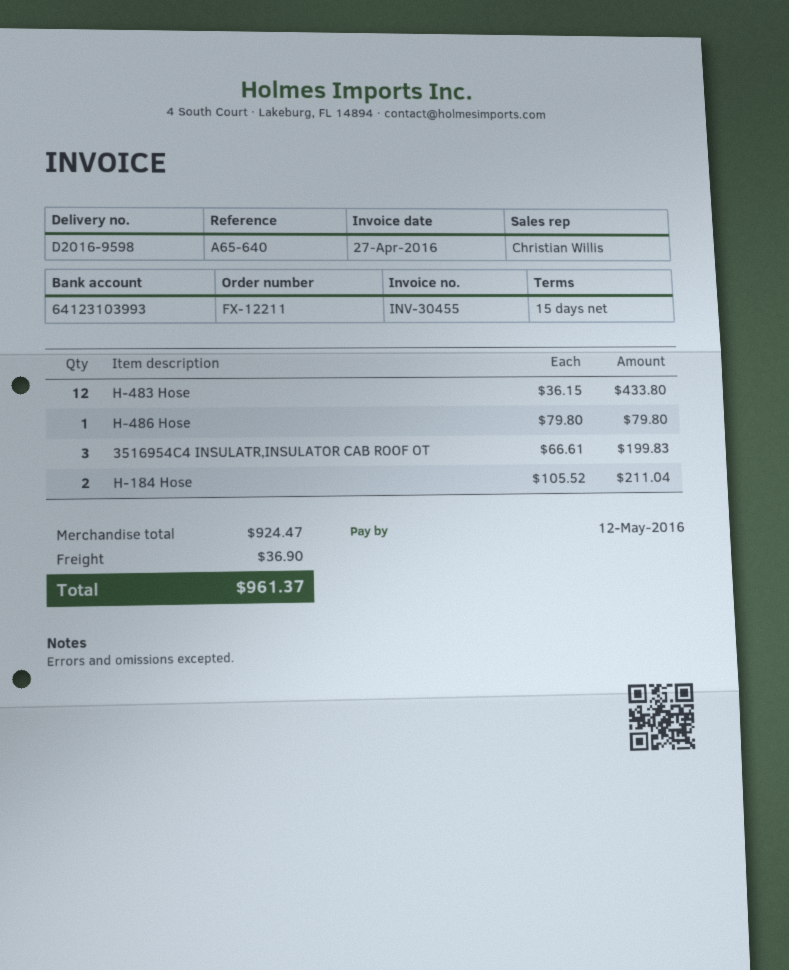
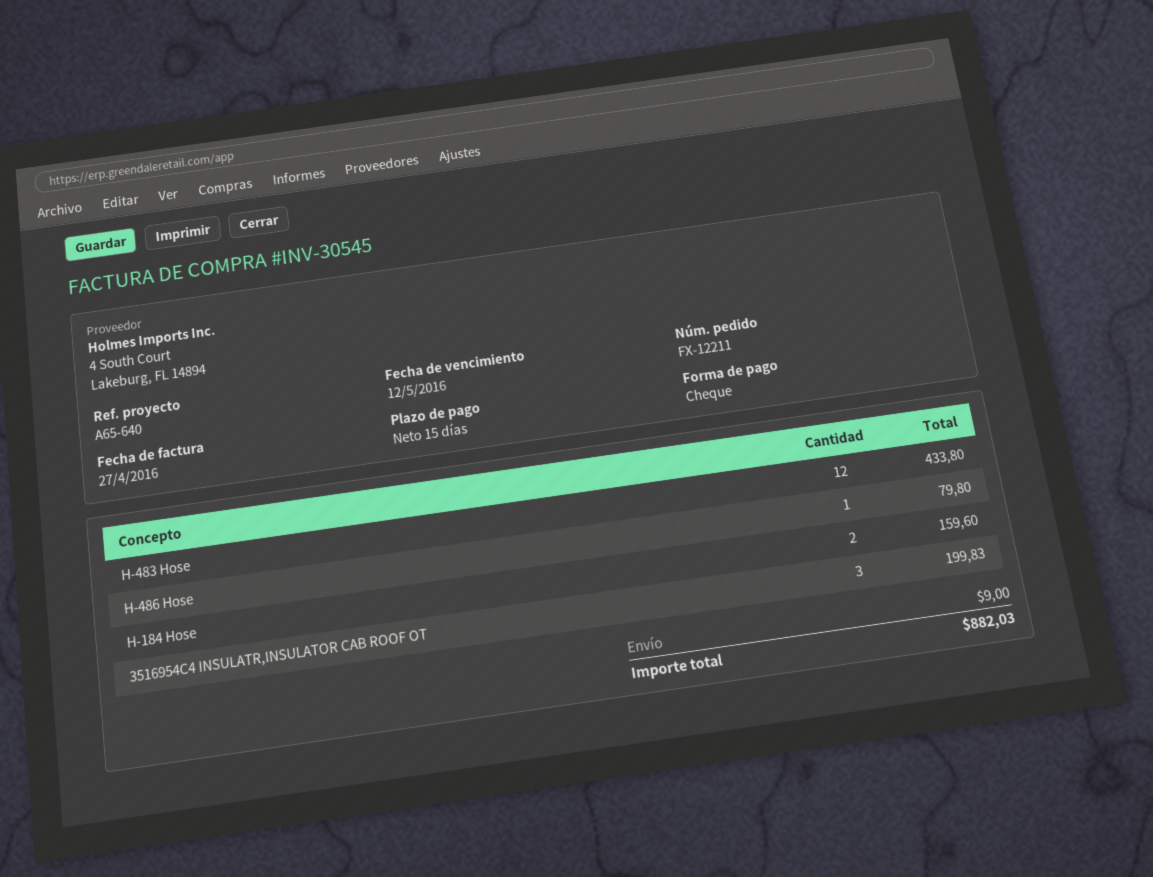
invoice number: INV-30455 -> INV-30545
H-184 Hose: 2 for 211.04 -> 2 for 159.60
shipping: 36.90 -> 9.00
total: 961.37 -> 882.03

